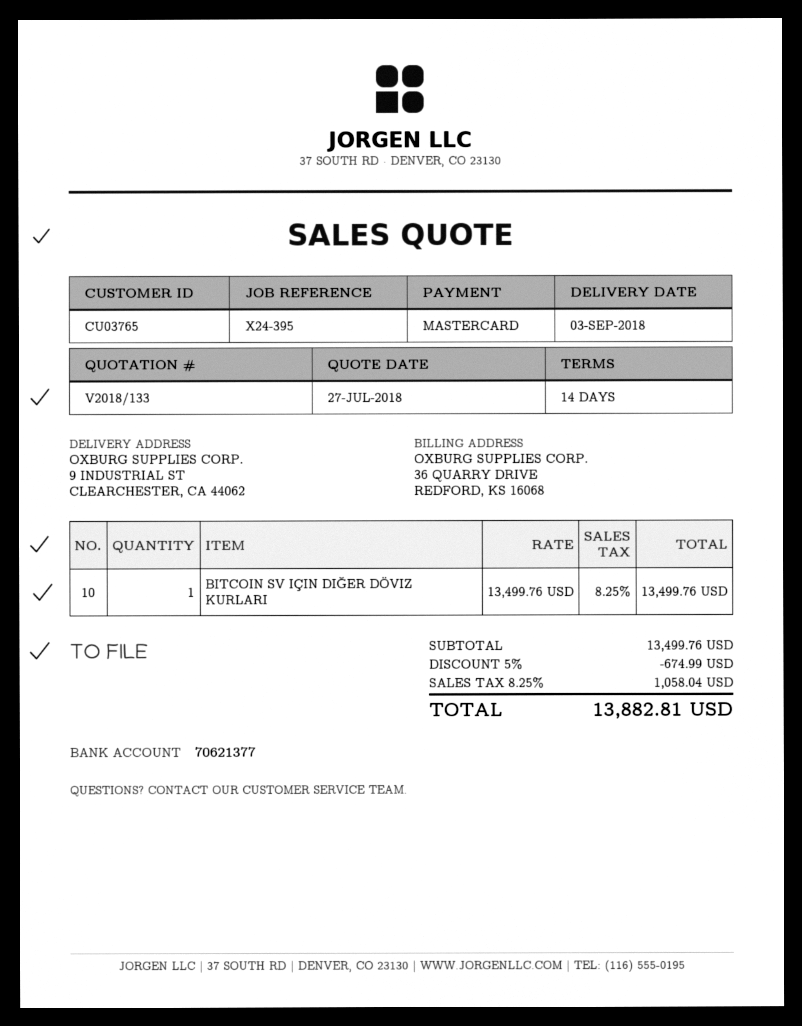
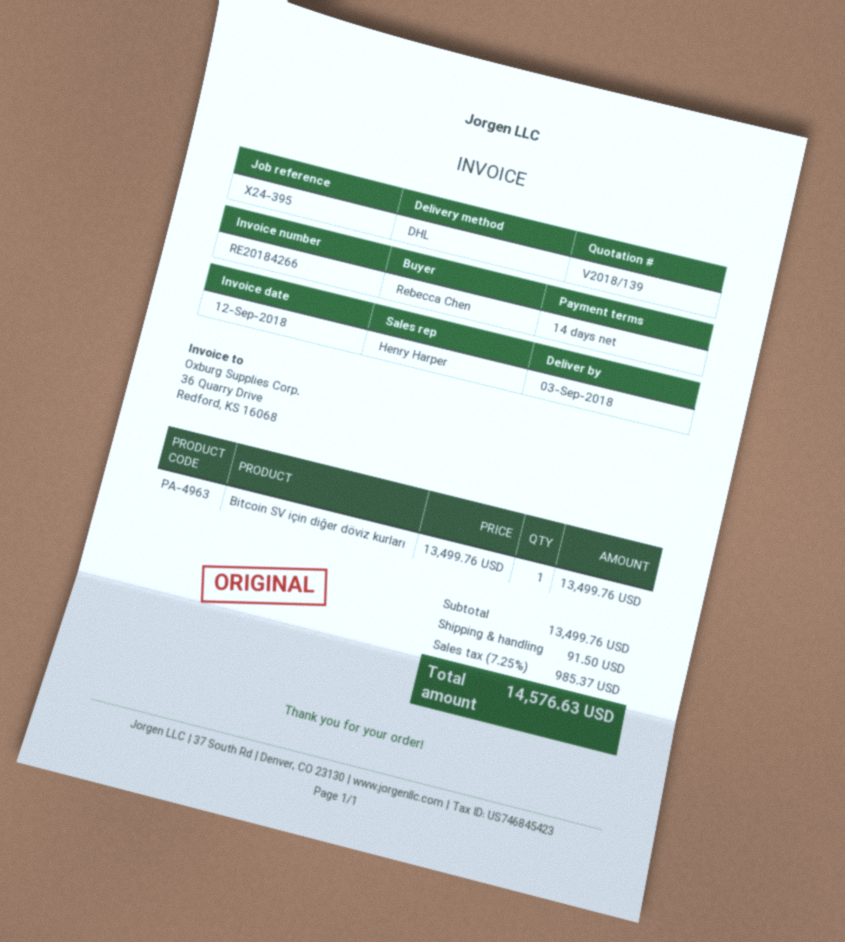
quote number: V2018/133 -> V2018/139
discount: 5% = 674.99 -> none
shipping: none -> 91.50
tax: 8.25% = 1058.04 -> 7.25% = 985.37
total: 13882.81 -> 14576.63

